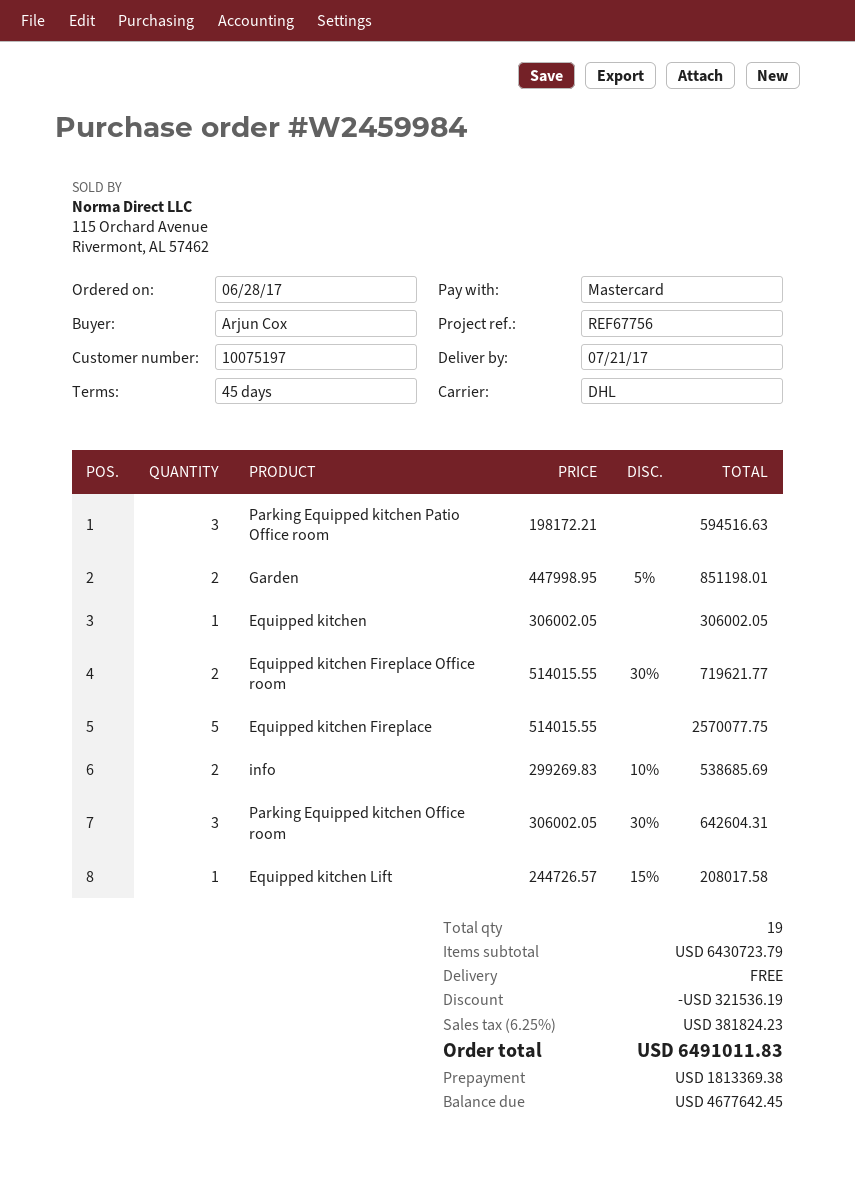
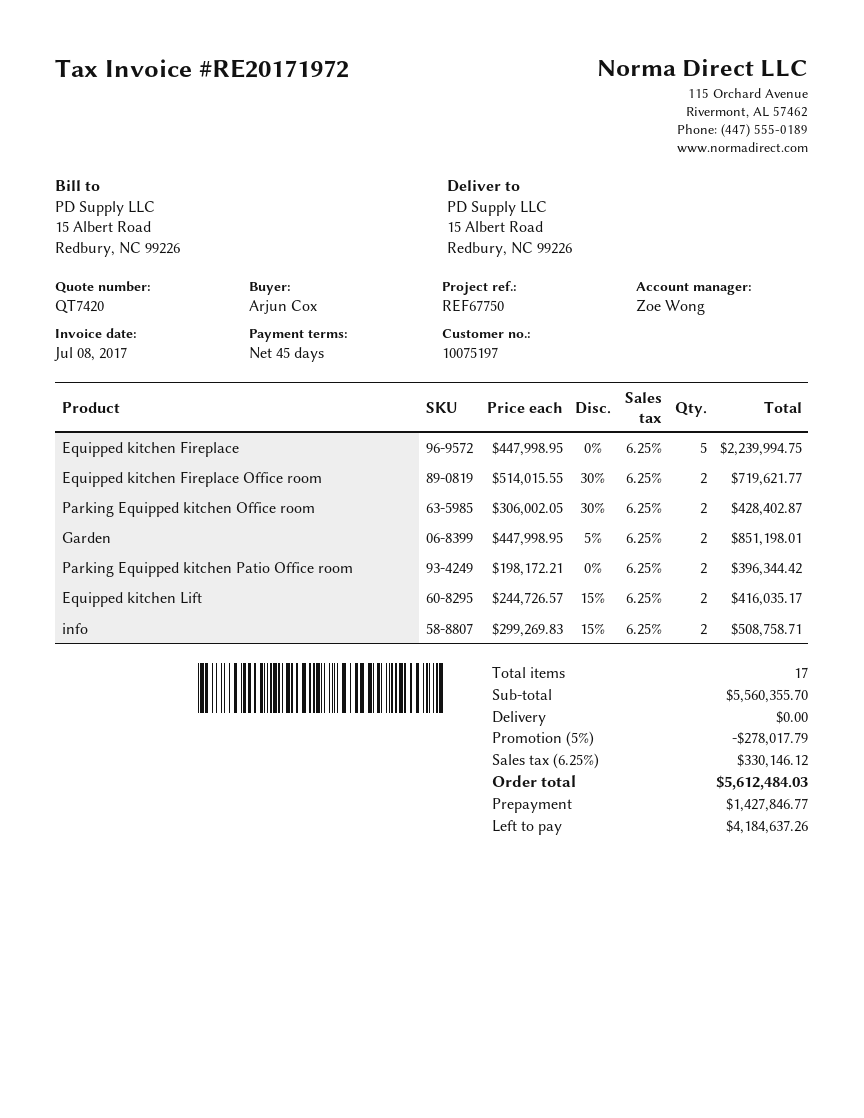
reference: REF67756 -> REF67750
Parking Equipped kitchen Patio Office room: 3 x 198172.21 = 594516.63 -> 2 x 198172.21 = 396344.42
Equipped kitchen: 1 x 306002.05 = 306002.05 -> none
Equipped kitchen Fireplace: 5 x 514015.55 = 2570077.75 -> 5 x 447998.95 = 2239994.75
info: 2 x 299269.83 - 10% = 538685.69 -> 2 x 299269.83 - 15% = 508758.71
Parking Equipped kitchen Office room: 3 x 306002.05 - 30% = 642604.31 -> 2 x 306002.05 - 30% = 428402.87
Equipped kitchen Lift: 1 x 244726.57 - 15% = 208017.58 -> 2 x 244726.57 - 15% = 416035.17
total quantity: 19 -> 17
subtotal: 6430723.79 -> 5560355.70
discount: 321536.19 -> 278017.79
tax: 6.25% = 381824.23 -> 6.25% = 330146.12
total: 6491011.83 -> 5612484.03
deposit: 1813369.38 -> 1427846.77
balance: 4677642.45 -> 4184637.26

